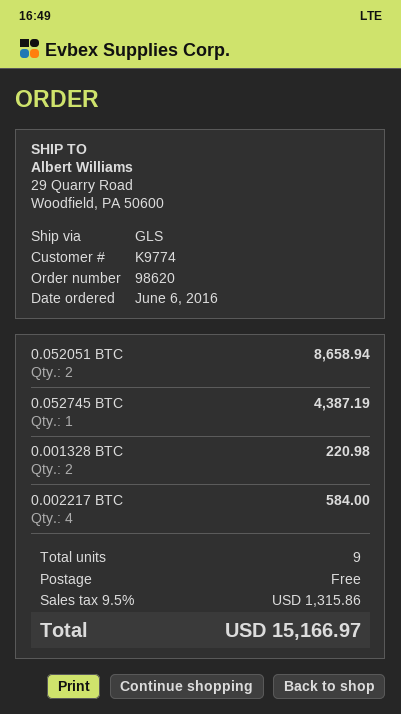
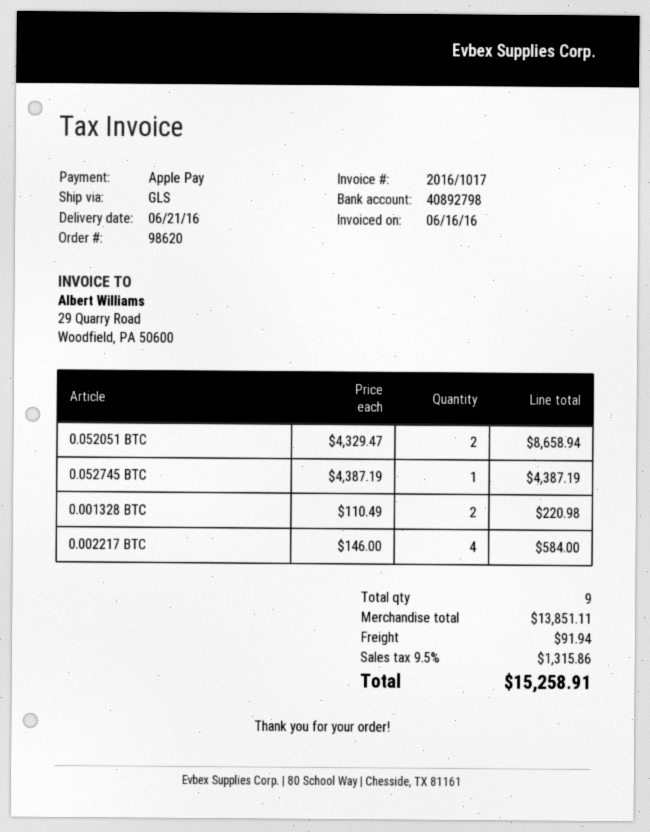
shipping: 0.00 -> 91.94
total: 15166.97 -> 15258.91

